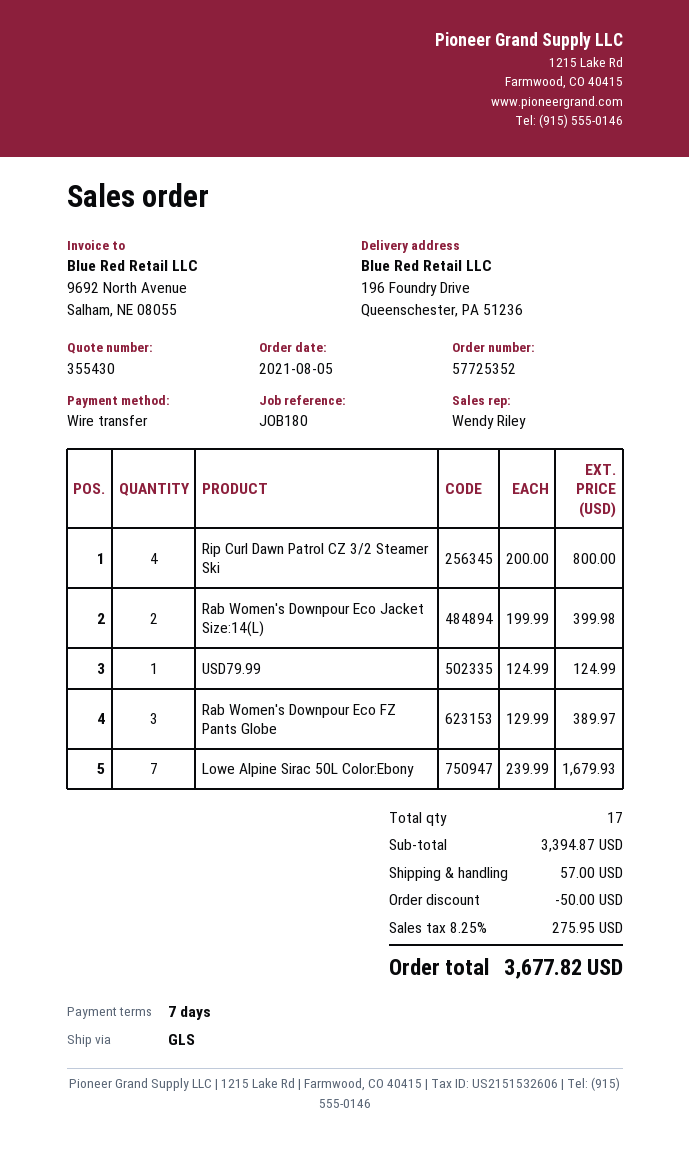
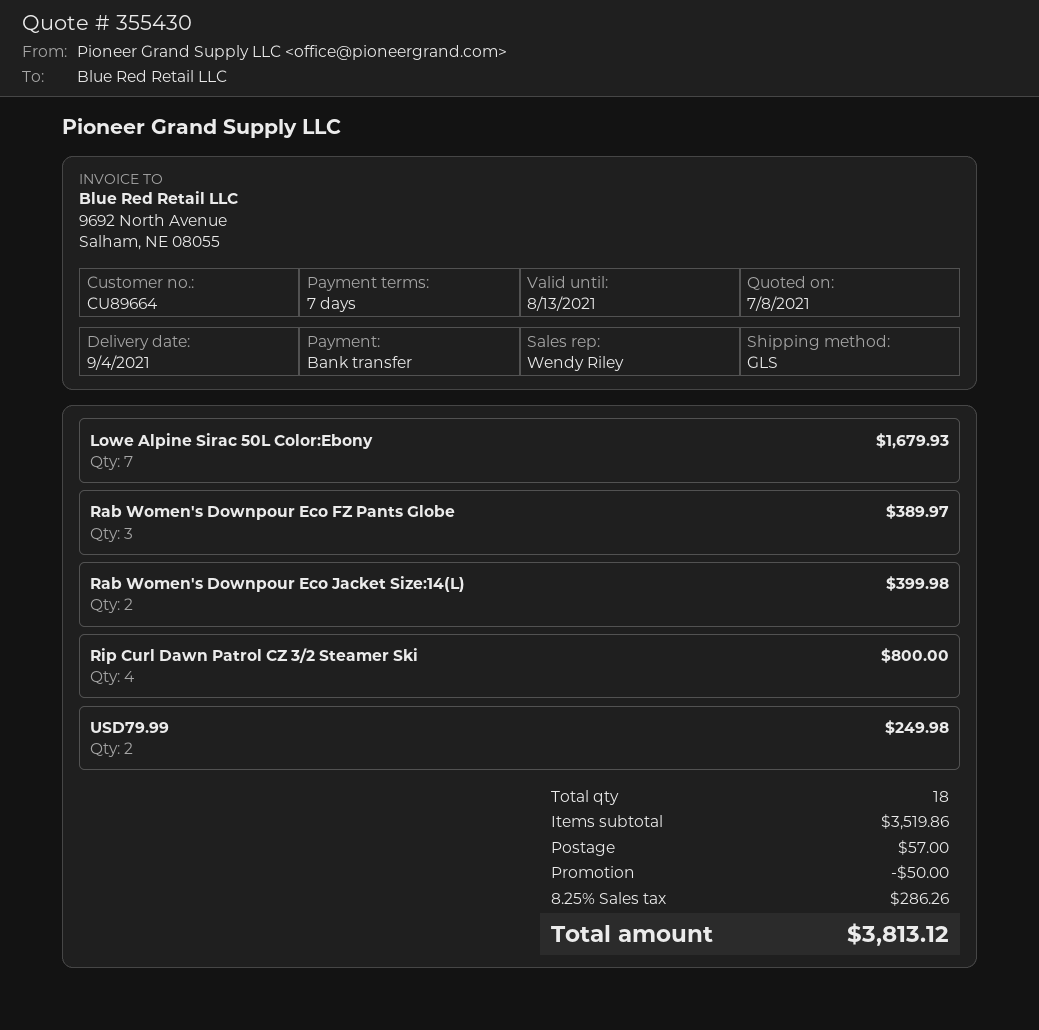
USD79.99: 1 for 124.99 -> 2 for 249.98
total quantity: 17 -> 18
subtotal: 3394.87 -> 3519.86
tax: 8.25% = 275.95 -> 8.25% = 286.26
total: 3677.82 -> 3813.12

